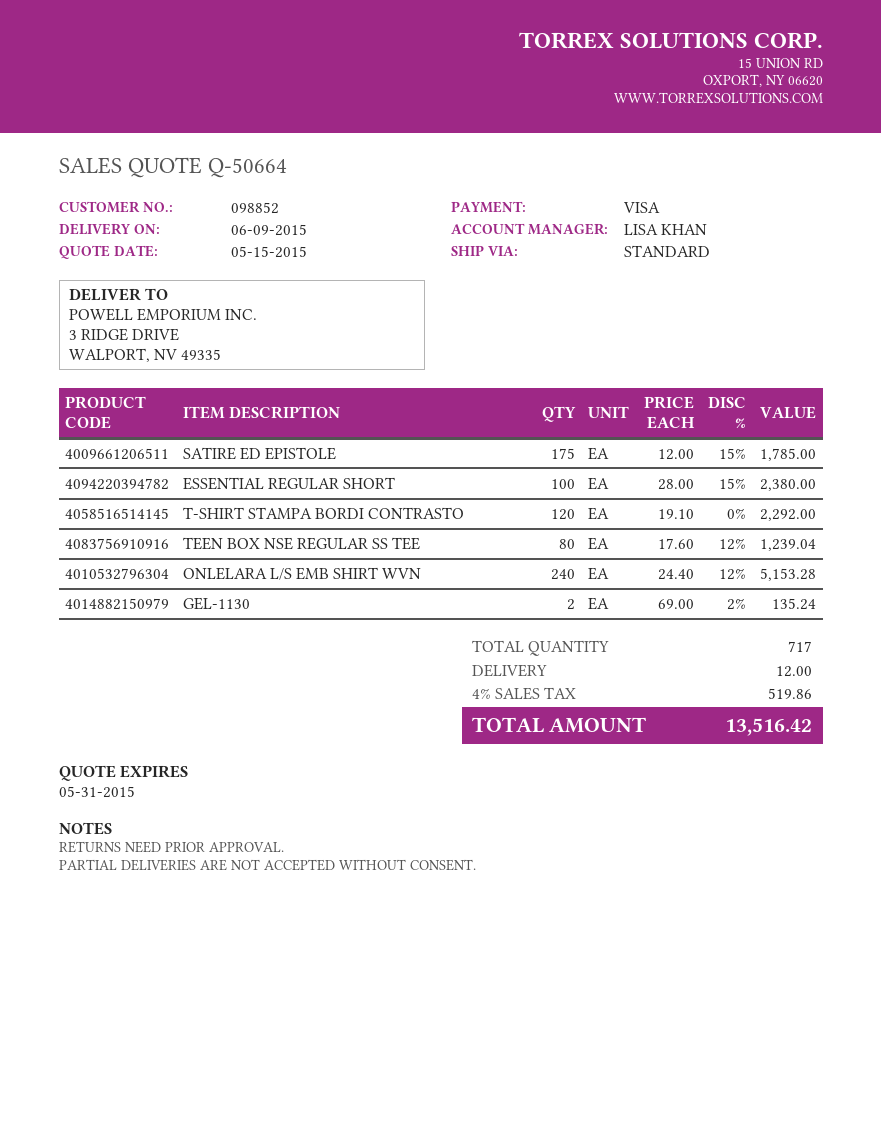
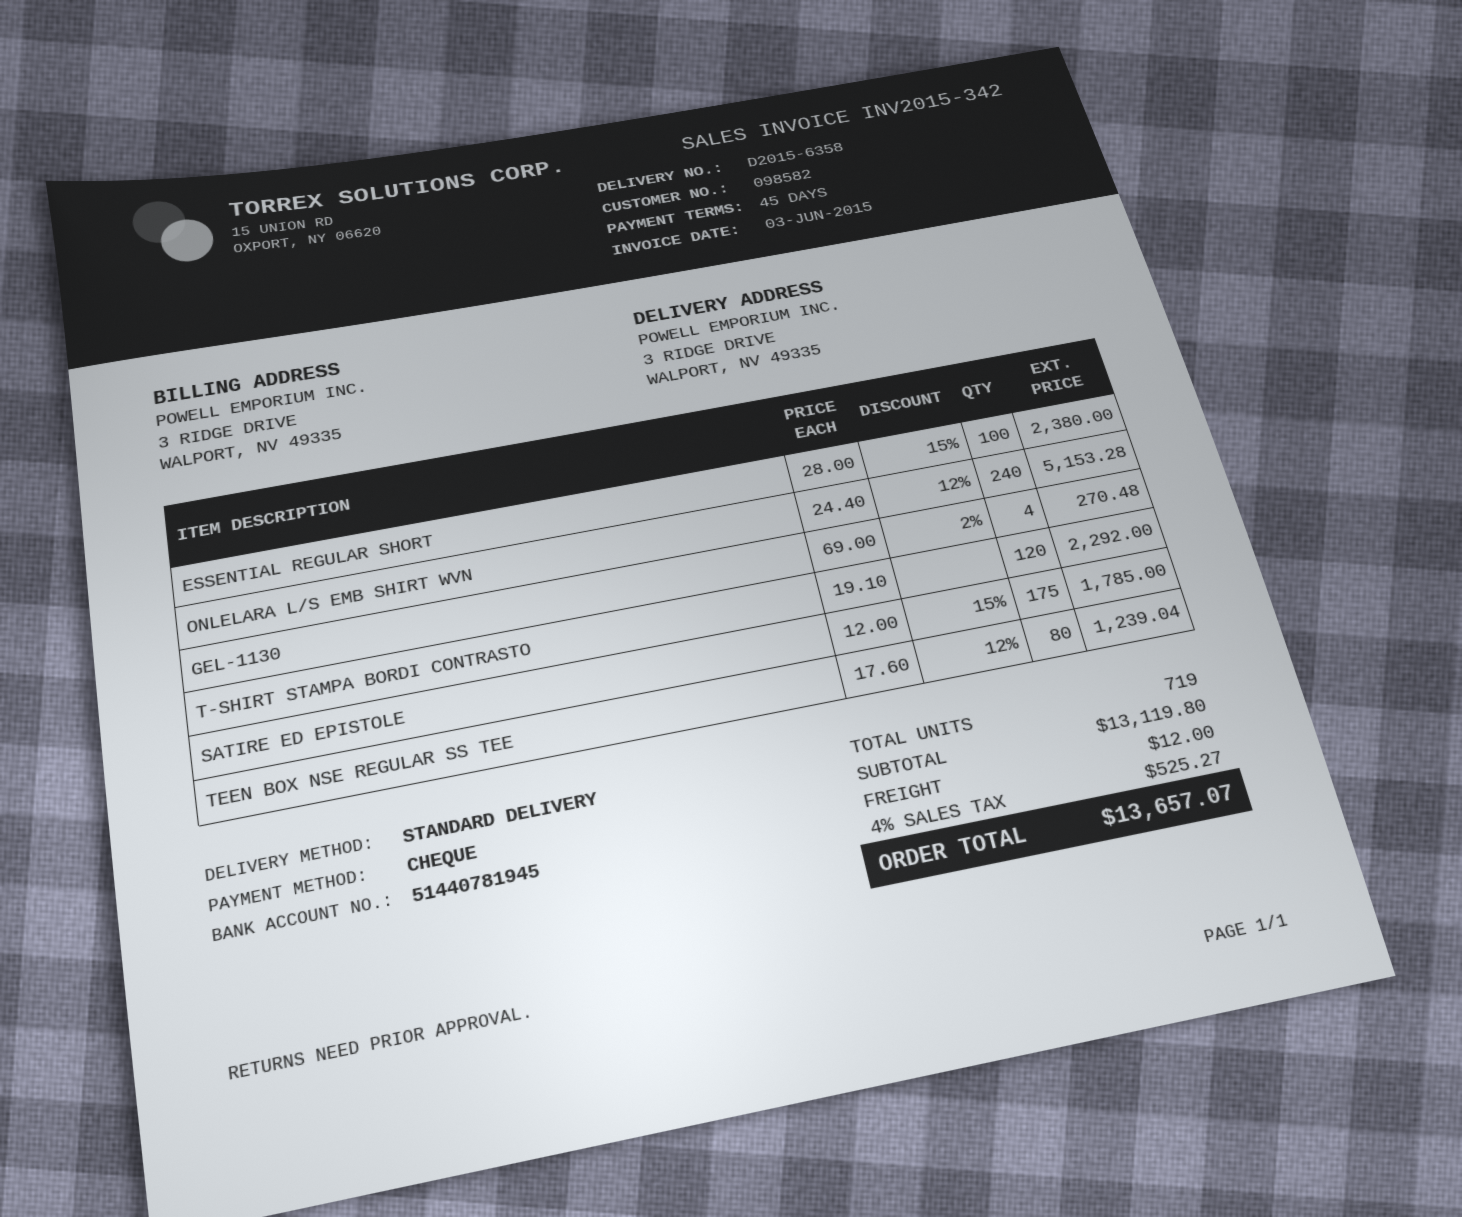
customer number: 098852 -> 098582
payment method: Visa -> cheque
GEL-1130: 2 x 69.00 - 2% = 135.24 -> 4 x 69.00 - 2% = 270.48
total quantity: 717 -> 719
tax: 4% = 519.86 -> 4% = 525.27
total: 13516.42 -> 13657.07

